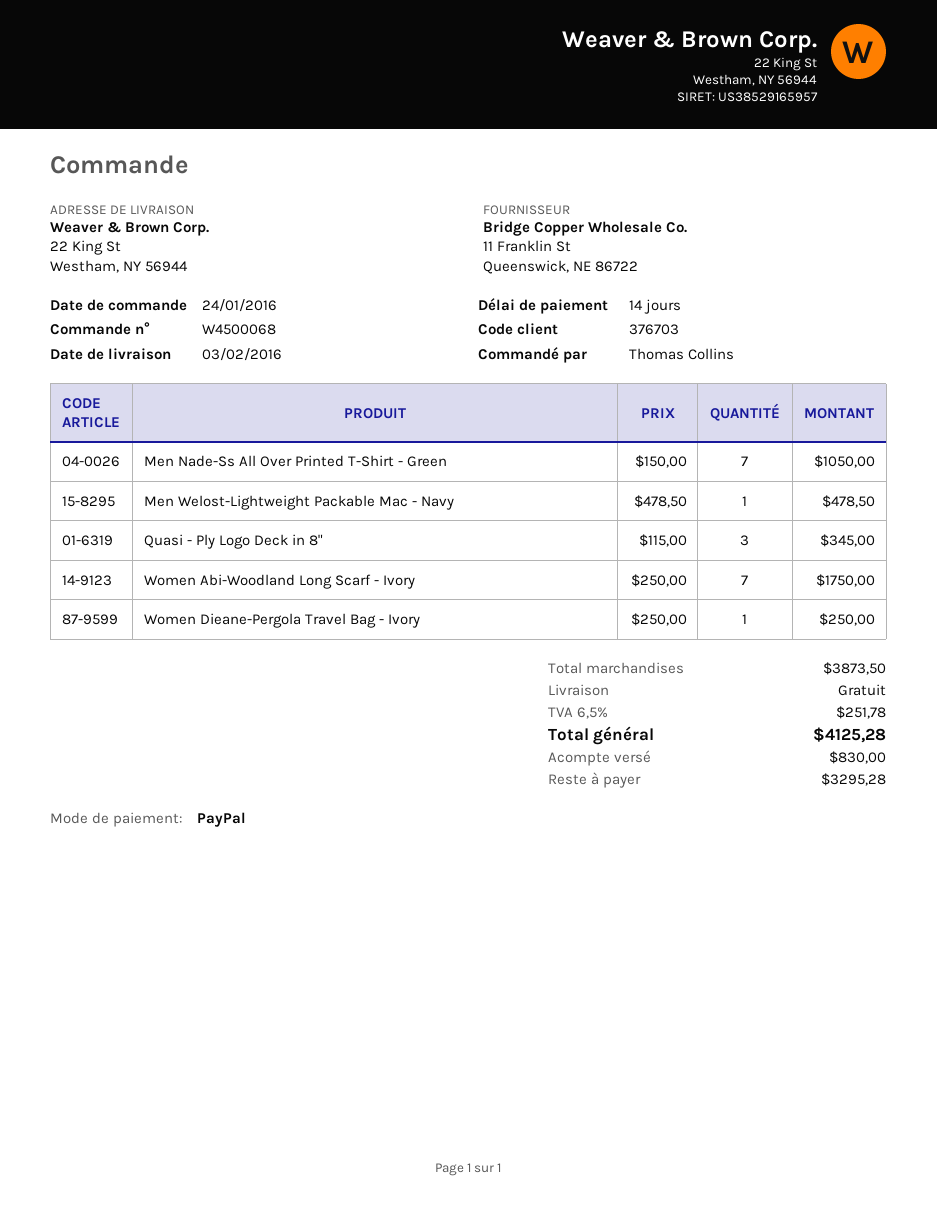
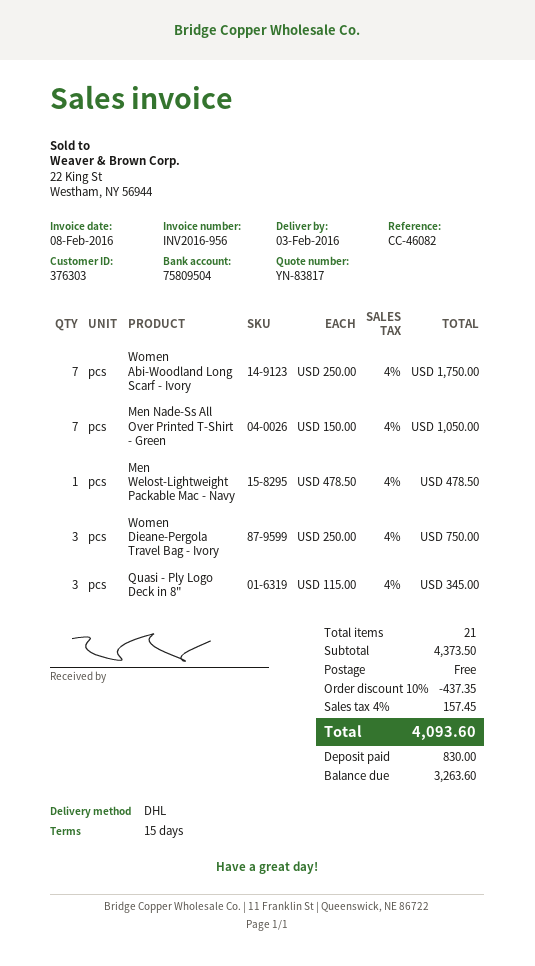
payment terms: 14 days -> 15 days
customer number: 376703 -> 376303
Women Dieane-Pergola Travel Bag - Ivory: 1 x 250.00 = 250.00 -> 3 x 250.00 = 750.00
subtotal: 3873.50 -> 4373.50
discount: none -> 10% = 437.35
tax: 6.5% = 251.78 -> 4% = 157.45
total: 4125.28 -> 4093.60
balance: 3295.28 -> 3263.60

